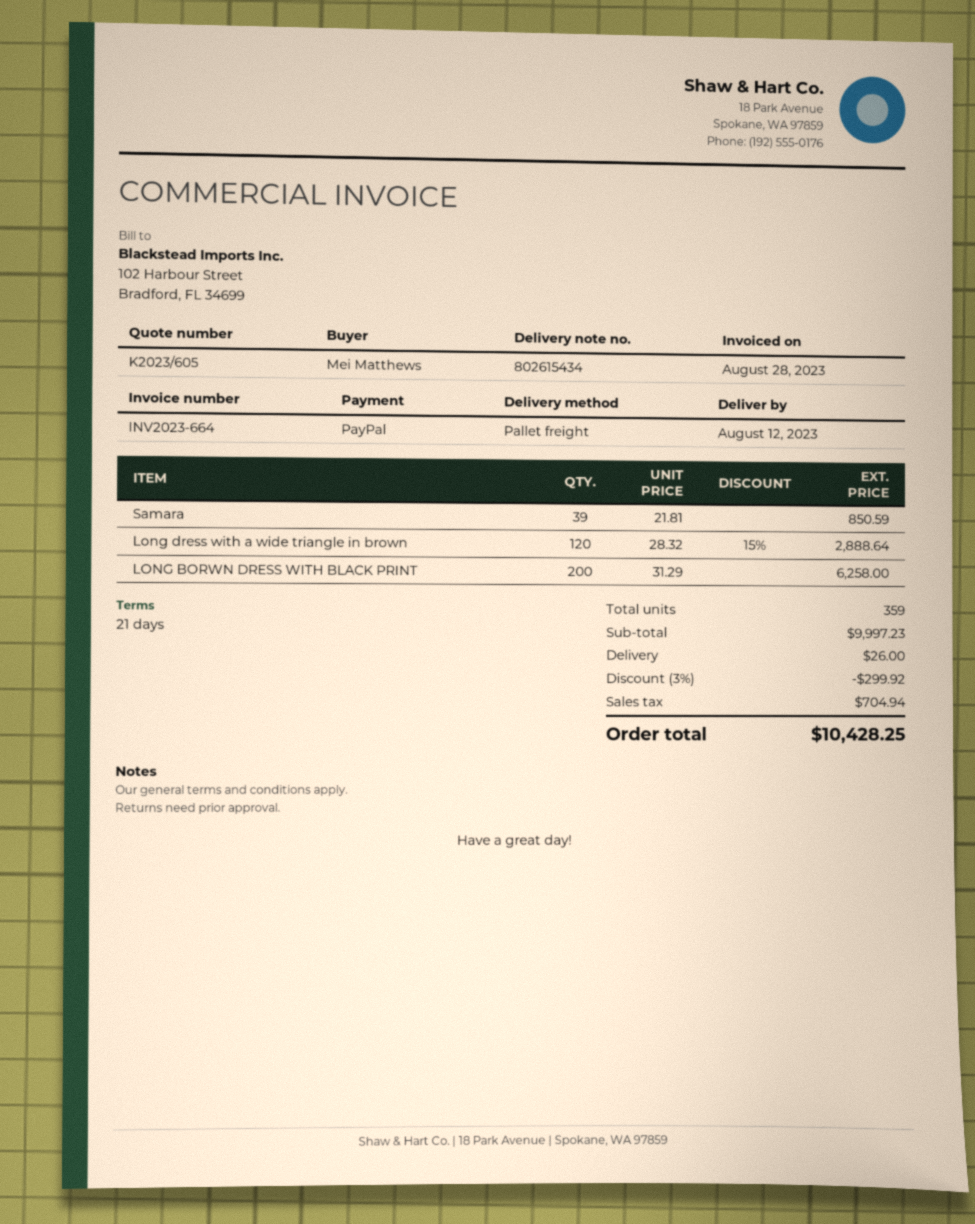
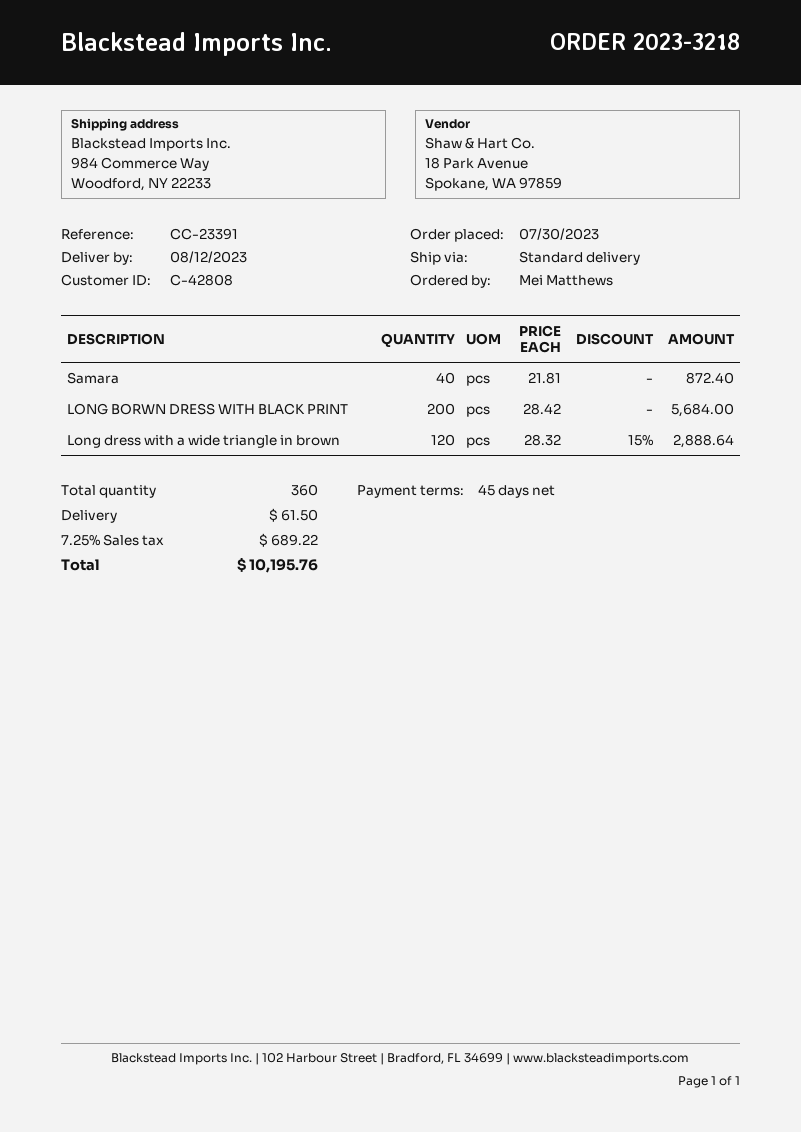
payment terms: 21 days -> 45 days
shipping method: pallet freight -> standard
Samara: 39 x 21.81 = 850.59 -> 40 x 21.81 = 872.40
LONG BORWN DRESS WITH BLACK PRINT: 200 x 31.29 = 6258.00 -> 200 x 28.42 = 5684.00
total quantity: 359 -> 360
discount: 3% = 299.92 -> none
shipping: 26.00 -> 61.50
tax: 704.94 -> 689.22
total: 10428.25 -> 10195.76

